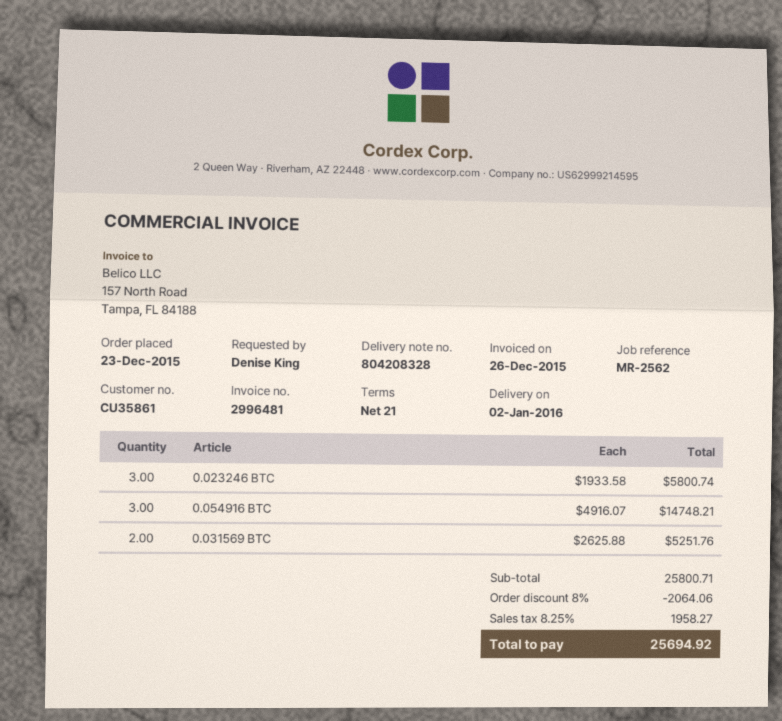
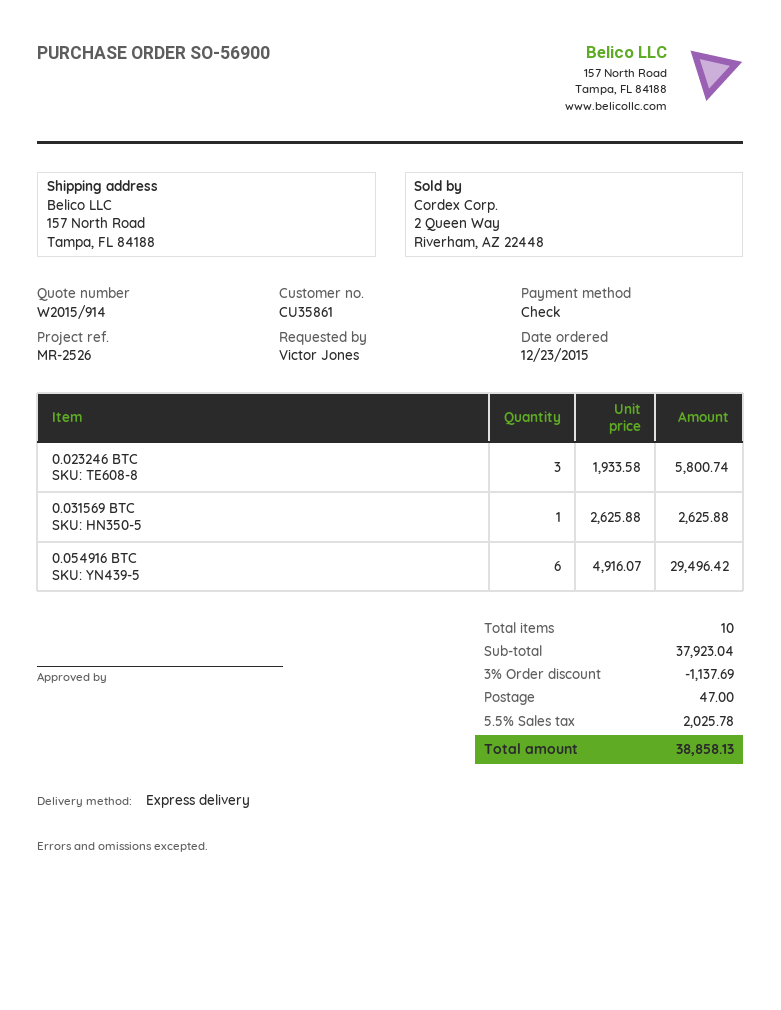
reference: MR-2562 -> MR-2526
ordered by: Denise King -> Victor Jones
0.054916 BTC: 3 x 4916.07 = 14748.21 -> 6 x 4916.07 = 29496.42
0.031569 BTC: 2 x 2625.88 = 5251.76 -> 1 x 2625.88 = 2625.88
subtotal: 25800.71 -> 37923.04
discount: 8% = 2064.06 -> 3% = 1137.69
shipping: none -> 47.00
tax: 8.25% = 1958.27 -> 5.5% = 2025.78
total: 25694.92 -> 38858.13

